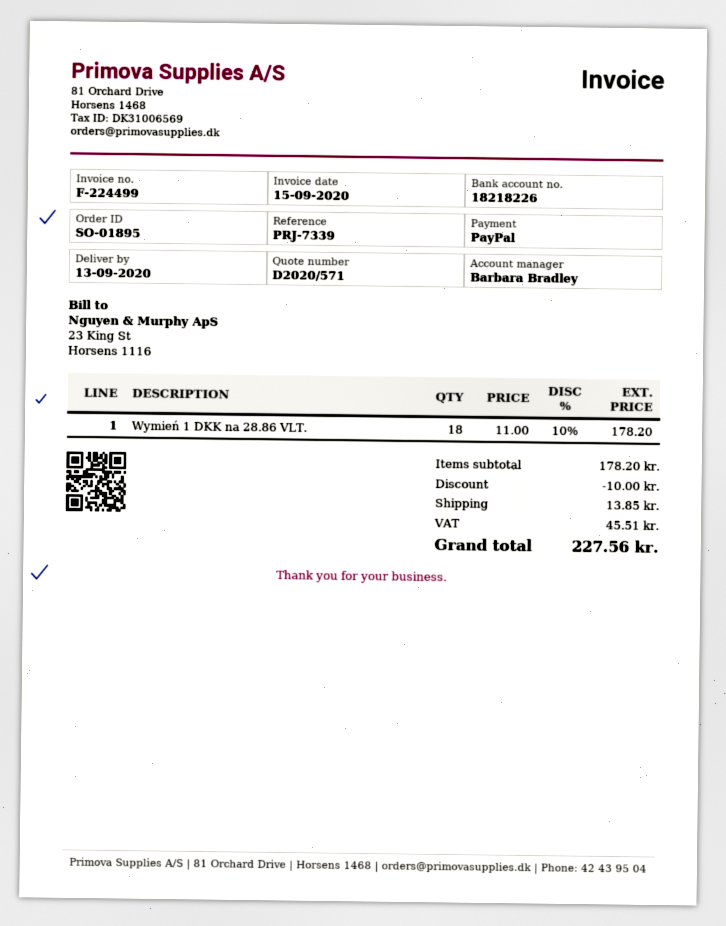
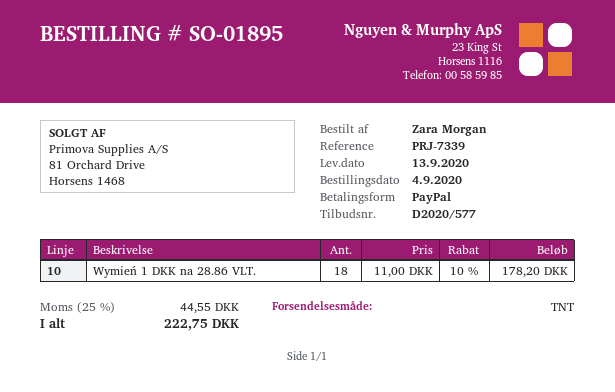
quote number: D2020/571 -> D2020/577
discount: 10.00 -> none
shipping: 13.85 -> none
tax: 45.51 -> 44.55
total: 227.56 -> 222.75

